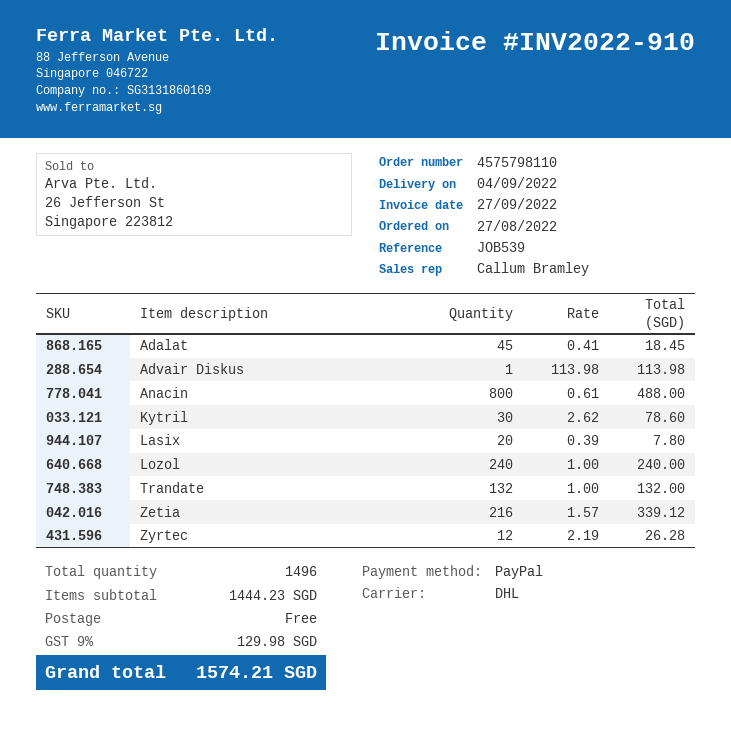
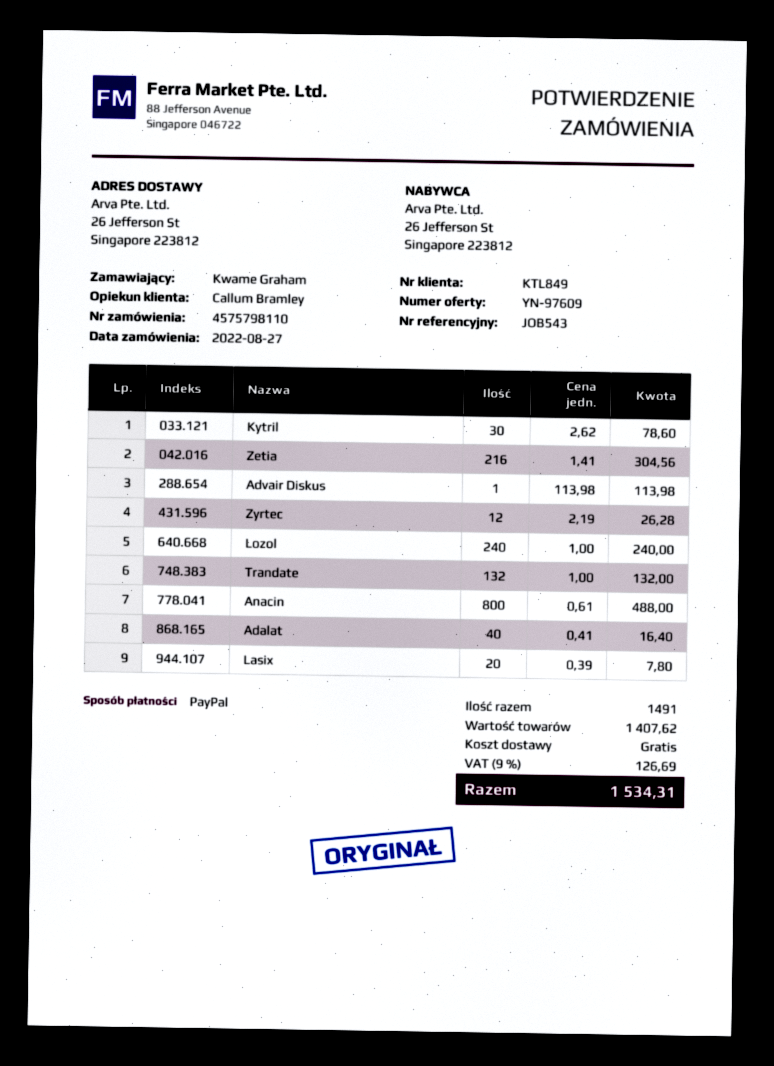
reference: JOB539 -> JOB543
Adalat: 45 x 0.41 = 18.45 -> 40 x 0.41 = 16.40
Zetia: 216 x 1.57 = 339.12 -> 216 x 1.41 = 304.56
total quantity: 1496 -> 1491
subtotal: 1444.23 -> 1407.62
tax: 9% = 129.98 -> 9% = 126.69
total: 1574.21 -> 1534.31

